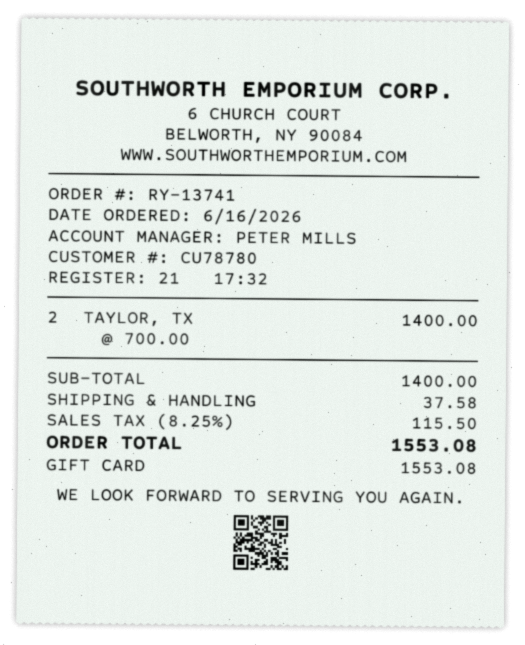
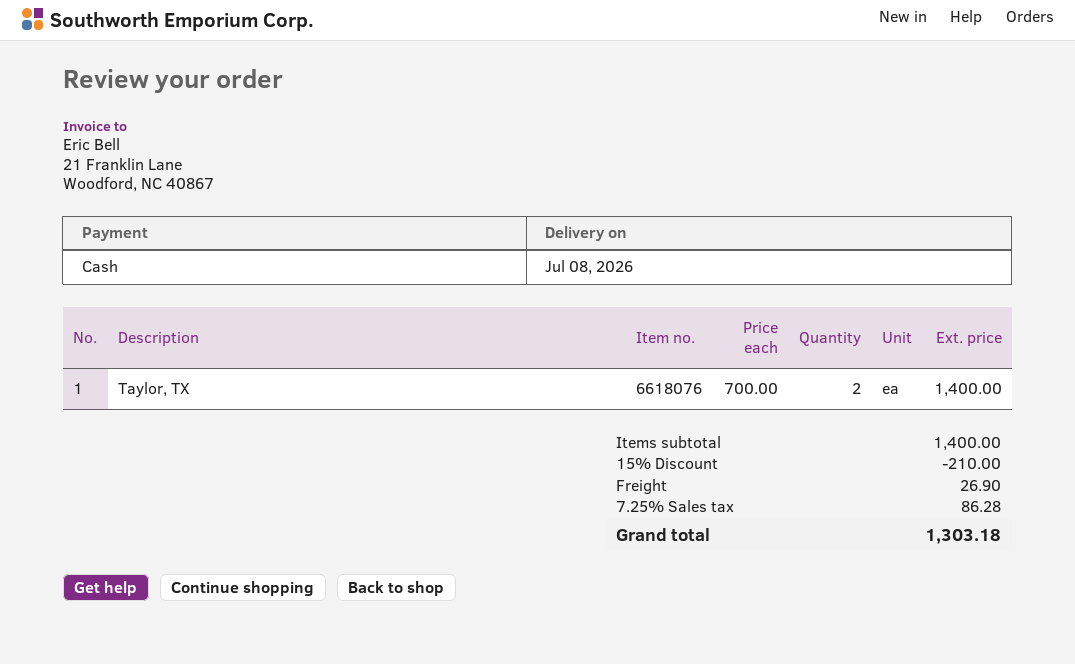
payment method: gift card -> cash
discount: none -> 15% = 210.00
shipping: 37.58 -> 26.90
tax: 8.25% = 115.50 -> 7.25% = 86.28
total: 1553.08 -> 1303.18

